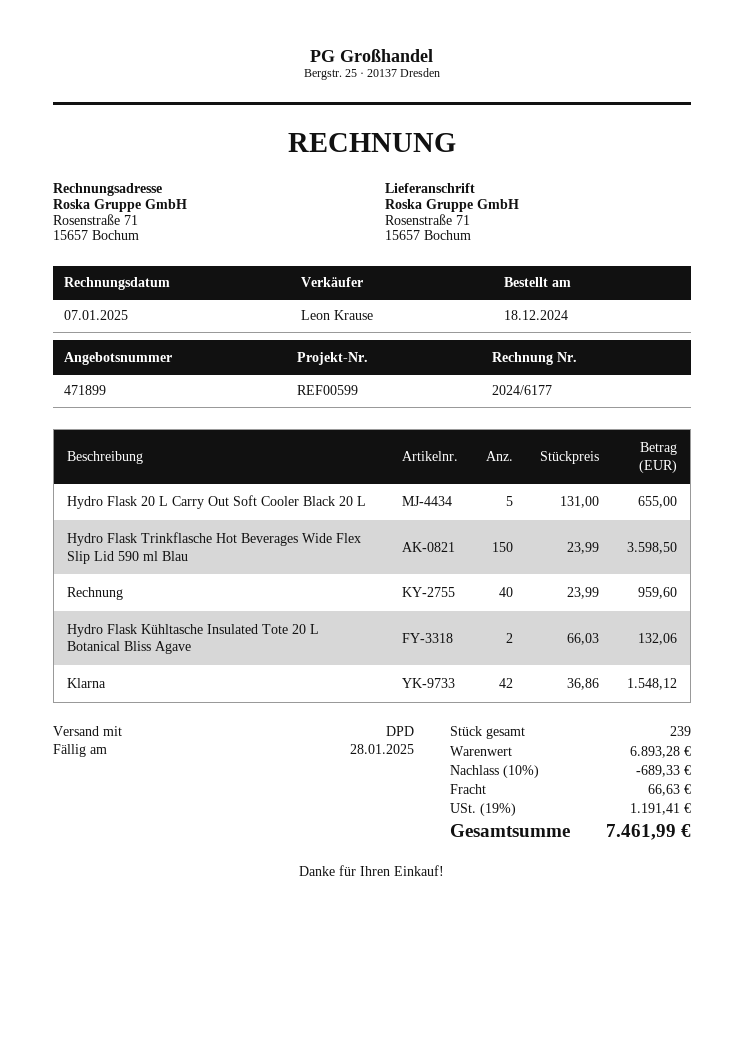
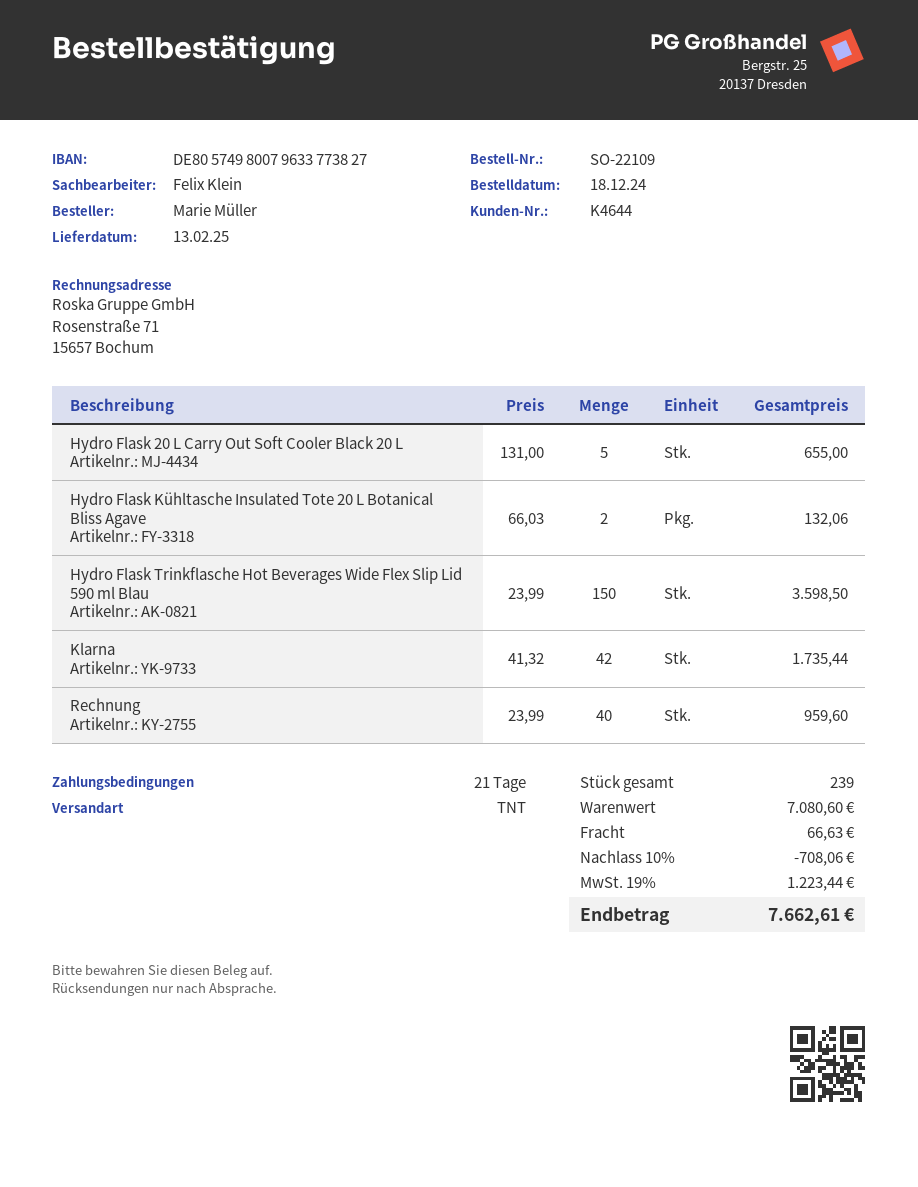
sales rep: Leon Krause -> Felix Klein
shipping method: DPD -> TNT
Klarna: 42 x 36.86 = 1548.12 -> 42 x 41.32 = 1735.44
subtotal: 6893.28 -> 7080.60
discount: 10% = 689.33 -> 10% = 708.06
tax: 19% = 1191.41 -> 19% = 1223.44
total: 7461.99 -> 7662.61

